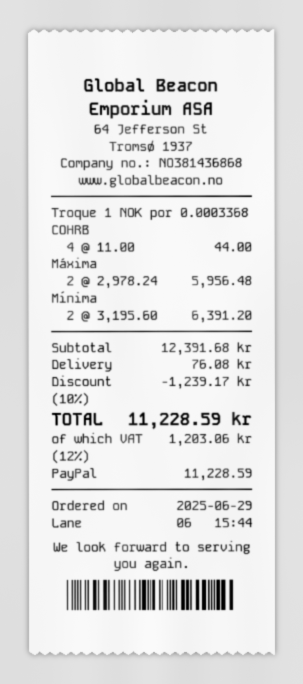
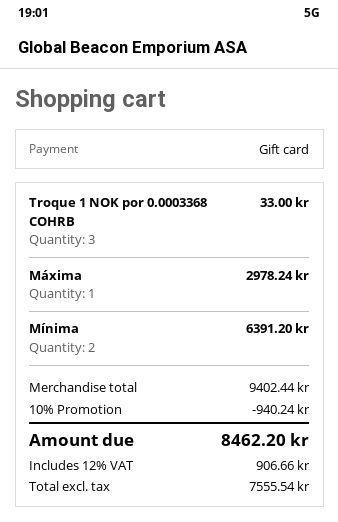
payment method: PayPal -> gift card
Troque 1 NOK por 0.0003368 COHRB: 4 for 44.00 -> 3 for 33.00
Máxima: 2 for 5956.48 -> 1 for 2978.24
subtotal: 12391.68 -> 9402.44
discount: 10% = 1239.17 -> 10% = 940.24
shipping: 76.08 -> none
tax: 12% = 1203.06 -> 12% = 906.66
total: 11228.59 -> 8462.20

